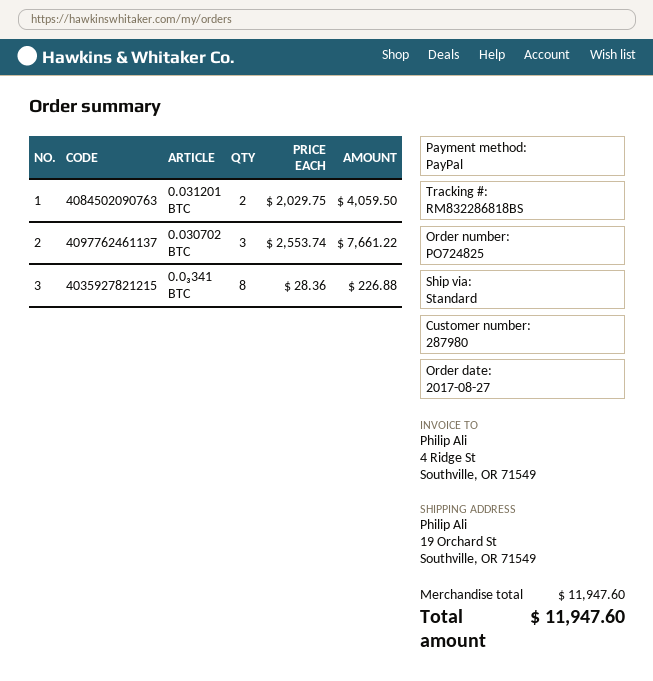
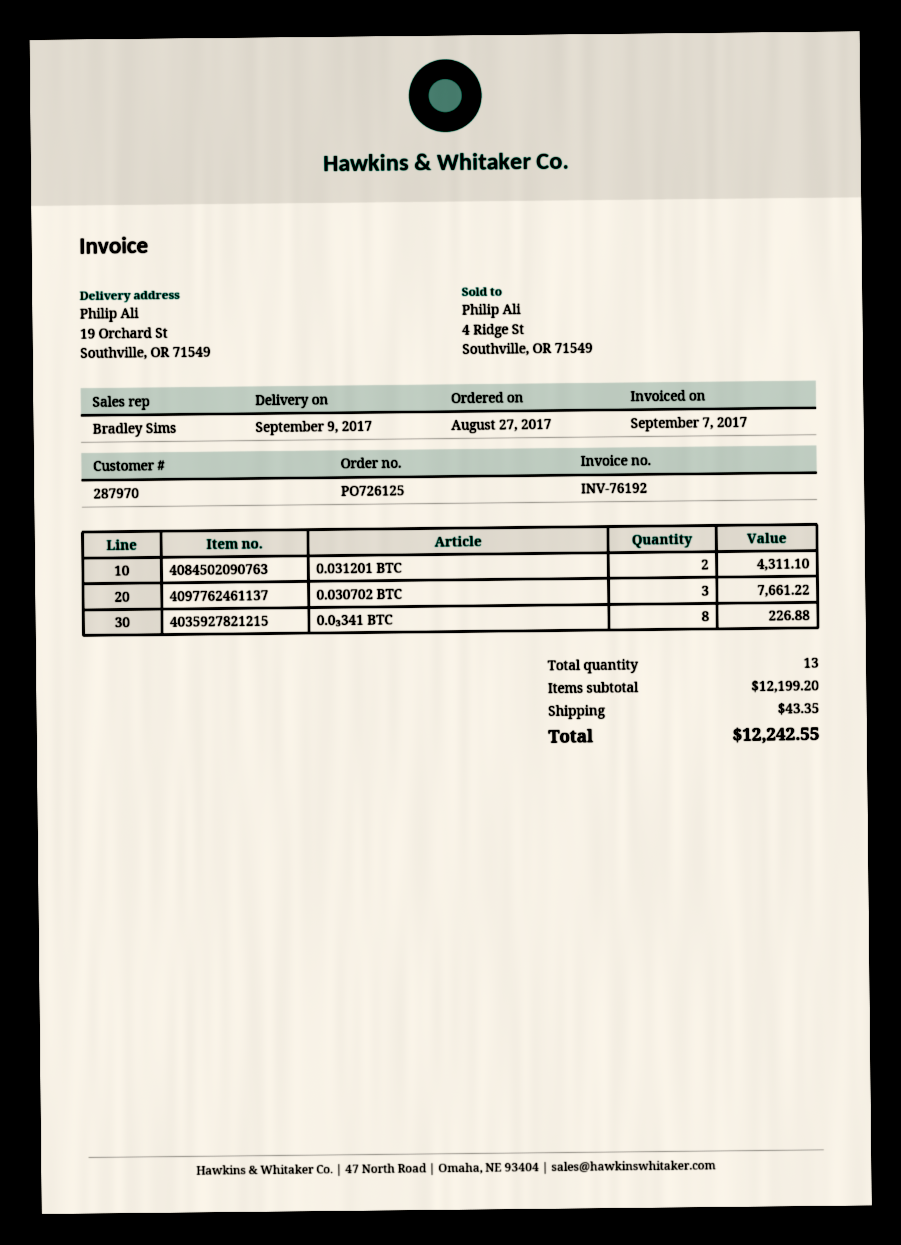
order number: PO724825 -> PO726125
customer number: 287980 -> 287970
0.031201 BTC: 2 for 4059.50 -> 2 for 4311.10
subtotal: 11947.60 -> 12199.20
shipping: none -> 43.35
total: 11947.60 -> 12242.55

